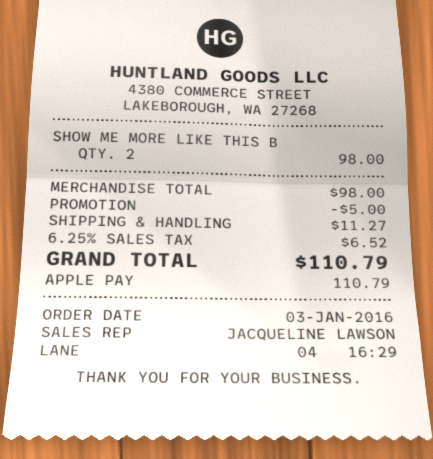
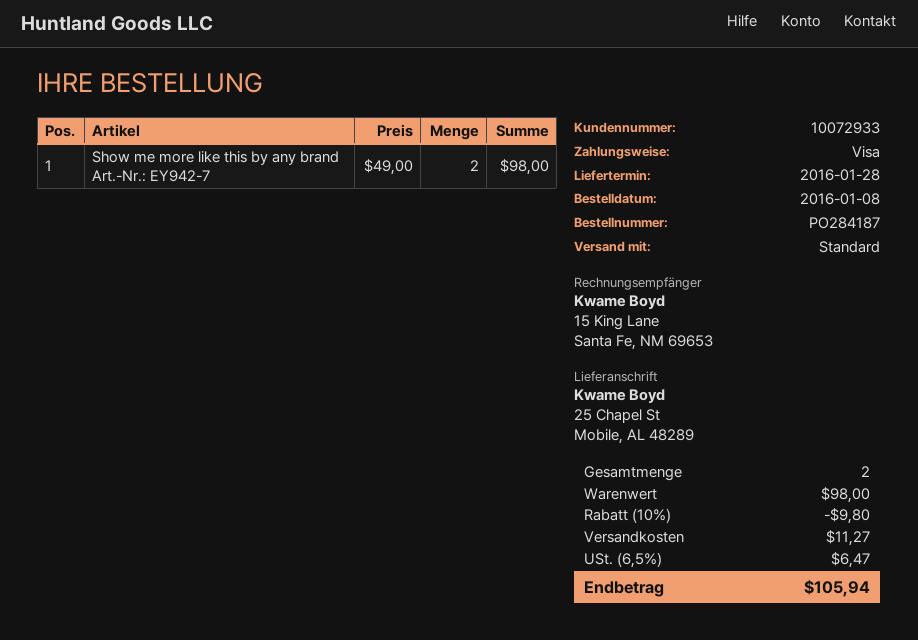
order date: 2016-01-03 -> 2016-01-08
payment method: Apple Pay -> Visa
discount: 5.00 -> 9.80
tax: 6.25% = 6.52 -> 6.5% = 6.47
total: 110.79 -> 105.94

